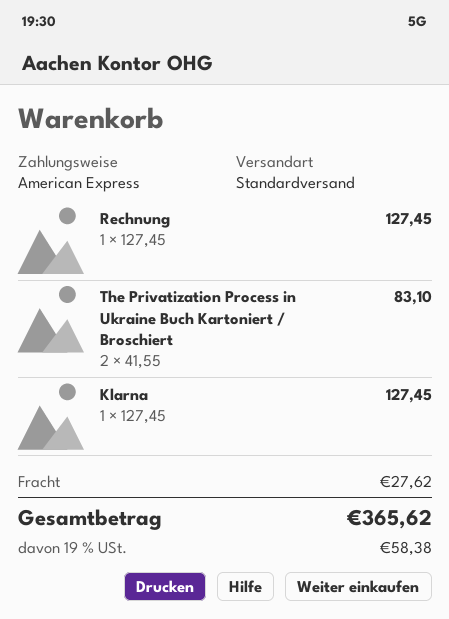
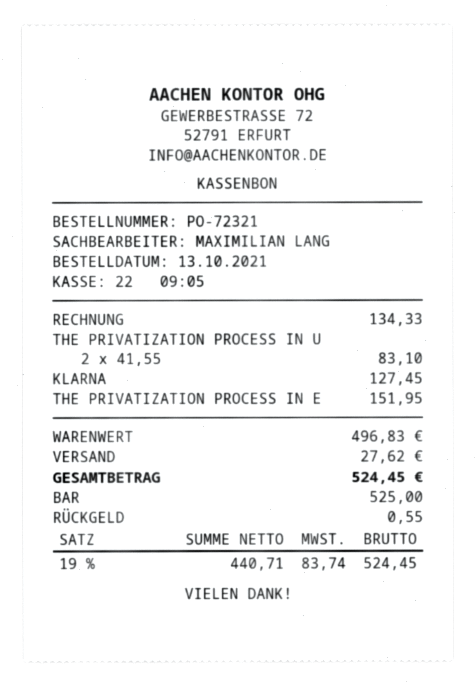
payment method: American Express -> cash
Rechnung: 1 x 127.45 = 127.45 -> 1 x 134.33 = 134.33
THE PRIVATIZATION PROCESS IN E: none -> 1 x 151.95 = 151.95
tax: 19% = 58.38 -> 19% = 83.74
total: 365.62 -> 524.45

